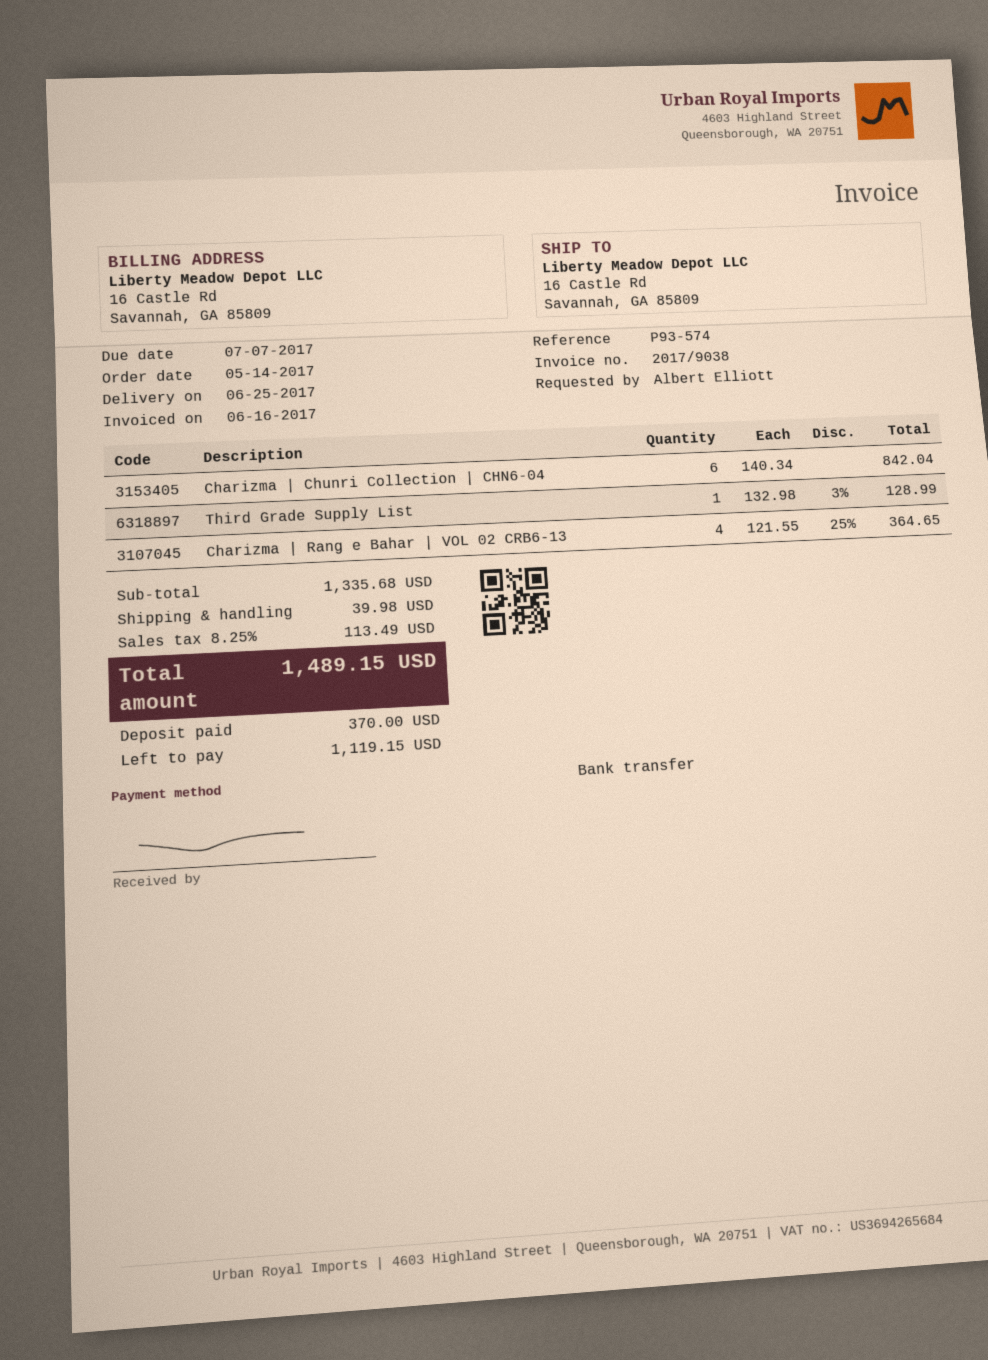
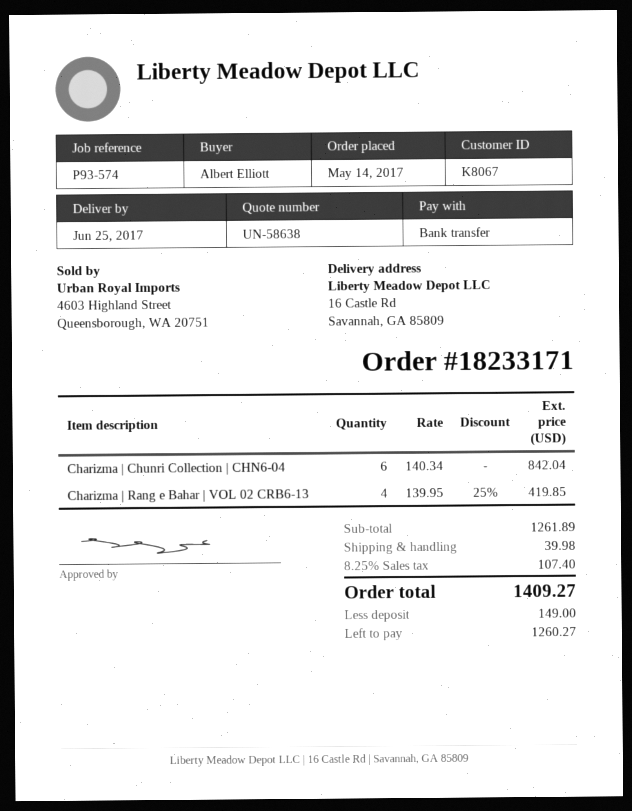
Third Grade Supply List: 1 x 132.98 - 3% = 128.99 -> none
Charizma | Rang e Bahar | VOL 02 CRB6-13: 4 x 121.55 - 25% = 364.65 -> 4 x 139.95 - 25% = 419.85
subtotal: 1335.68 -> 1261.89
tax: 8.25% = 113.49 -> 8.25% = 107.40
total: 1489.15 -> 1409.27
deposit: 370.00 -> 149.00
balance: 1119.15 -> 1260.27

